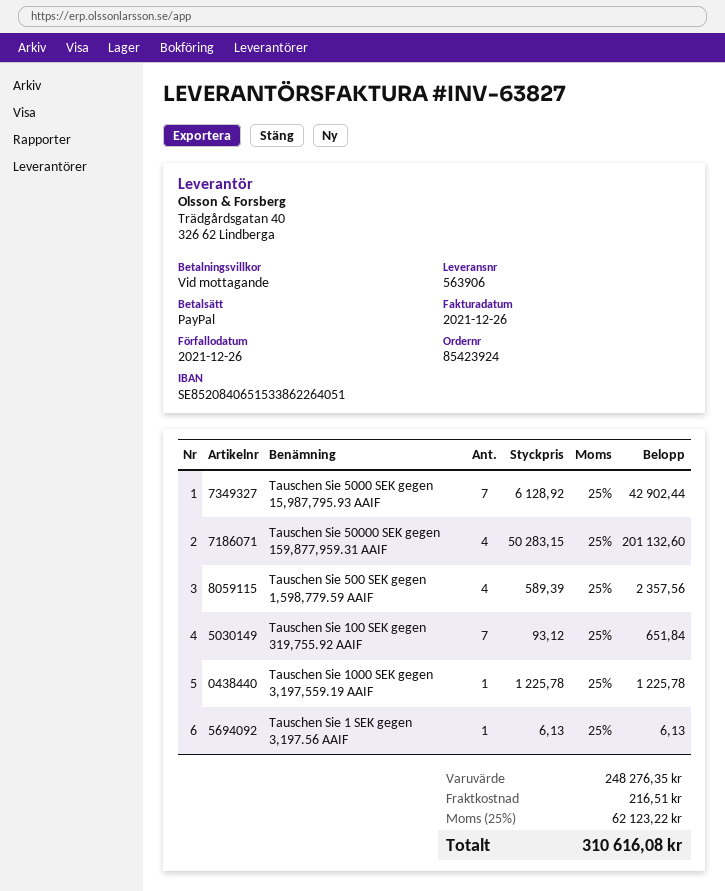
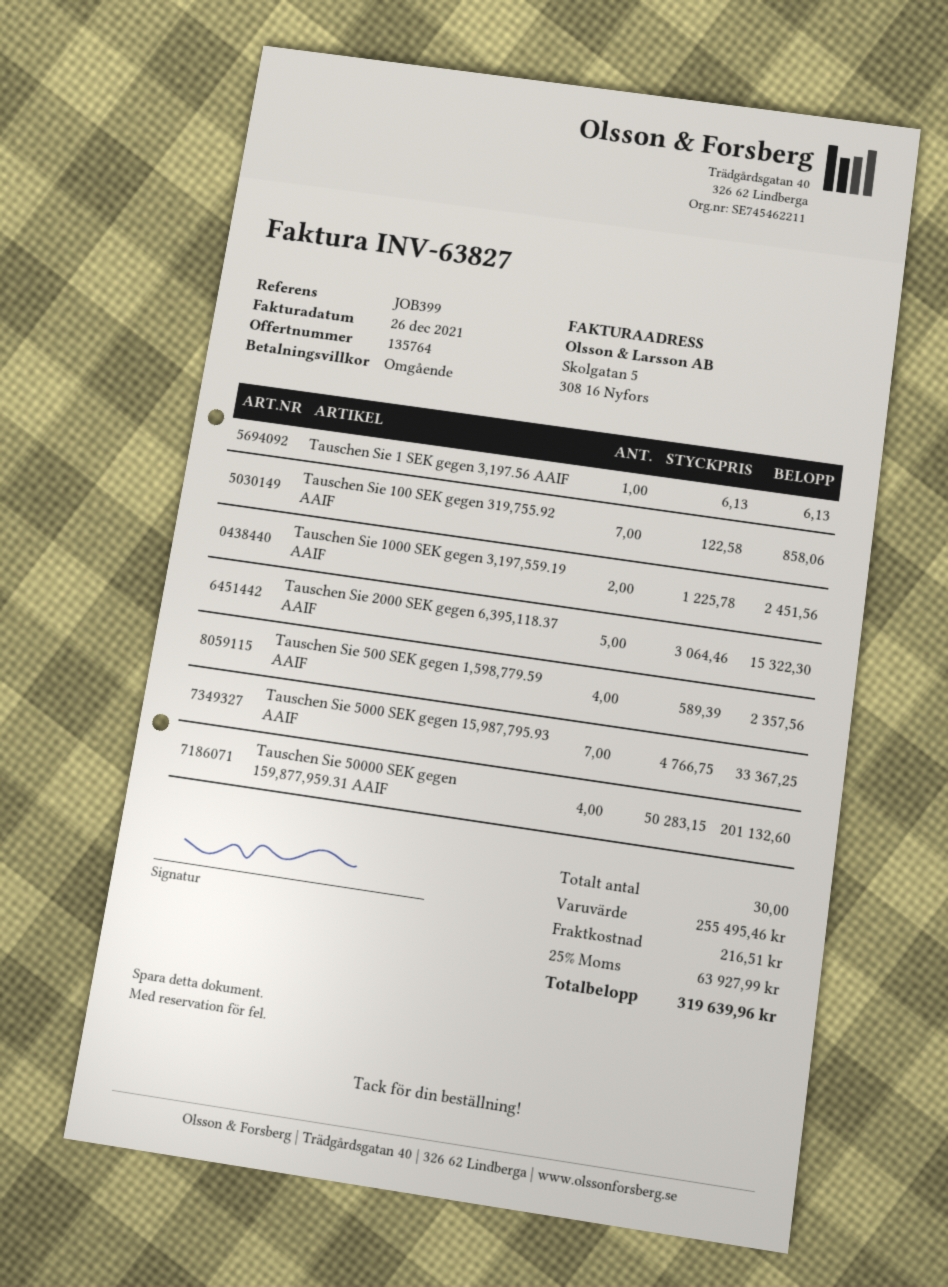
Tauschen Sie 5000 SEK gegen 15,987,795.93 AAIF: 7 x 6128.92 = 42902.44 -> 7 x 4766.75 = 33367.25
Tauschen Sie 100 SEK gegen 319,755.92 AAIF: 7 x 93.12 = 651.84 -> 7 x 122.58 = 858.06
Tauschen Sie 1000 SEK gegen 3,197,559.19 AAIF: 1 x 1225.78 = 1225.78 -> 2 x 1225.78 = 2451.56
Tauschen Sie 2000 SEK gegen 6,395,118.37 AAIF: none -> 5 x 3064.46 = 15322.30
subtotal: 248276.35 -> 255495.46
tax: 25% = 62123.22 -> 25% = 63927.99
total: 310616.08 -> 319639.96

